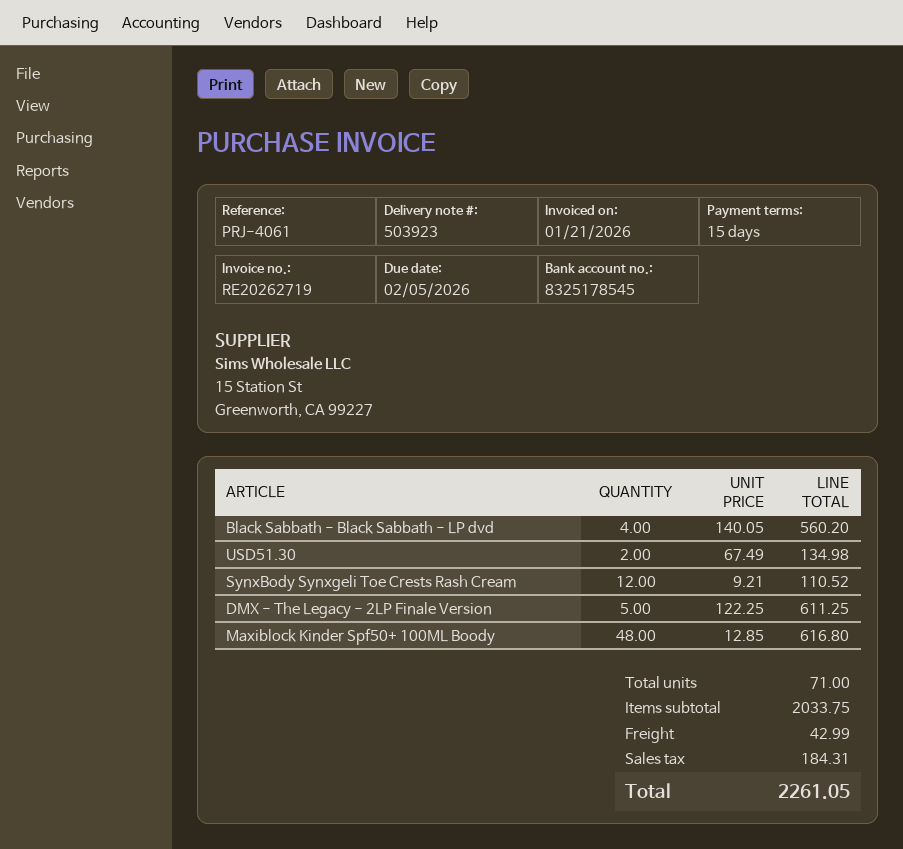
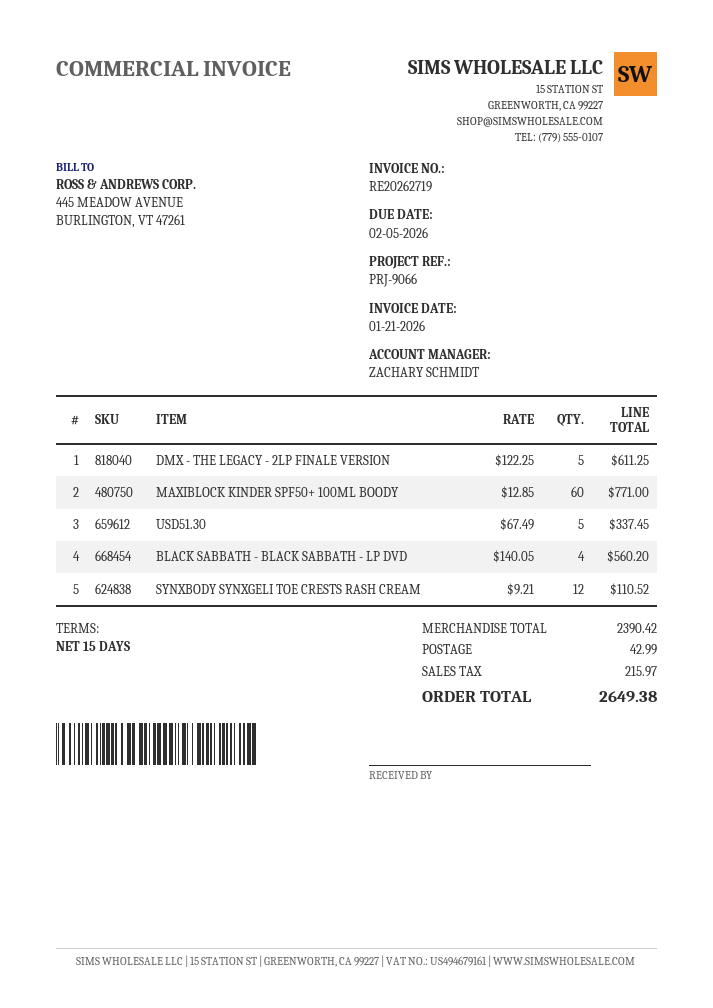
reference: PRJ-4061 -> PRJ-9066
USD51.30: 2 x 67.49 = 134.98 -> 5 x 67.49 = 337.45
Maxiblock Kinder Spf50+ 100ML Boody: 48 x 12.85 = 616.80 -> 60 x 12.85 = 771.00
subtotal: 2033.75 -> 2390.42
tax: 184.31 -> 215.97
total: 2261.05 -> 2649.38

